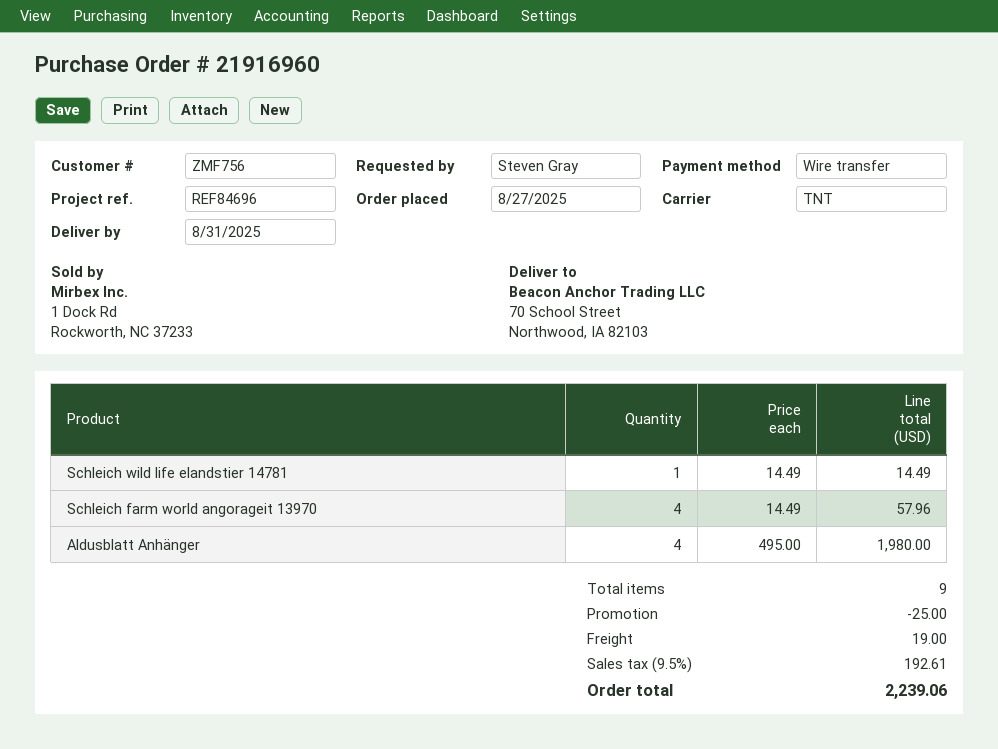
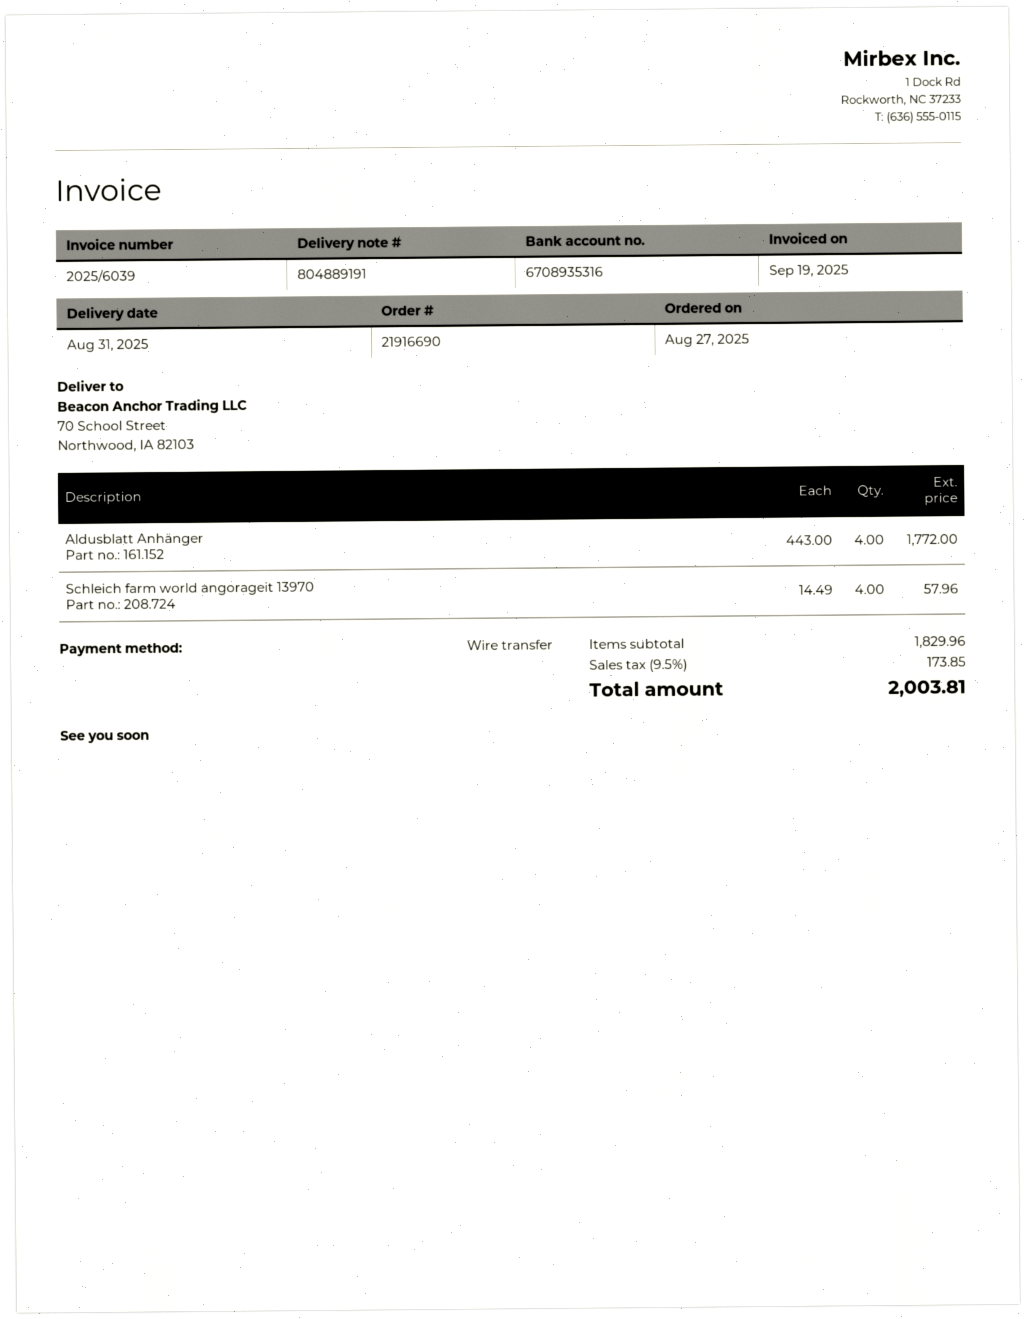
order number: 21916960 -> 21916690
Schleich wild life elandstier 14781: 1 x 14.49 = 14.49 -> none
Aldusblatt Anhänger: 4 x 495.00 = 1980.00 -> 4 x 443.00 = 1772.00
discount: 25.00 -> none
shipping: 19.00 -> none
tax: 9.5% = 192.61 -> 9.5% = 173.85
total: 2239.06 -> 2003.81

